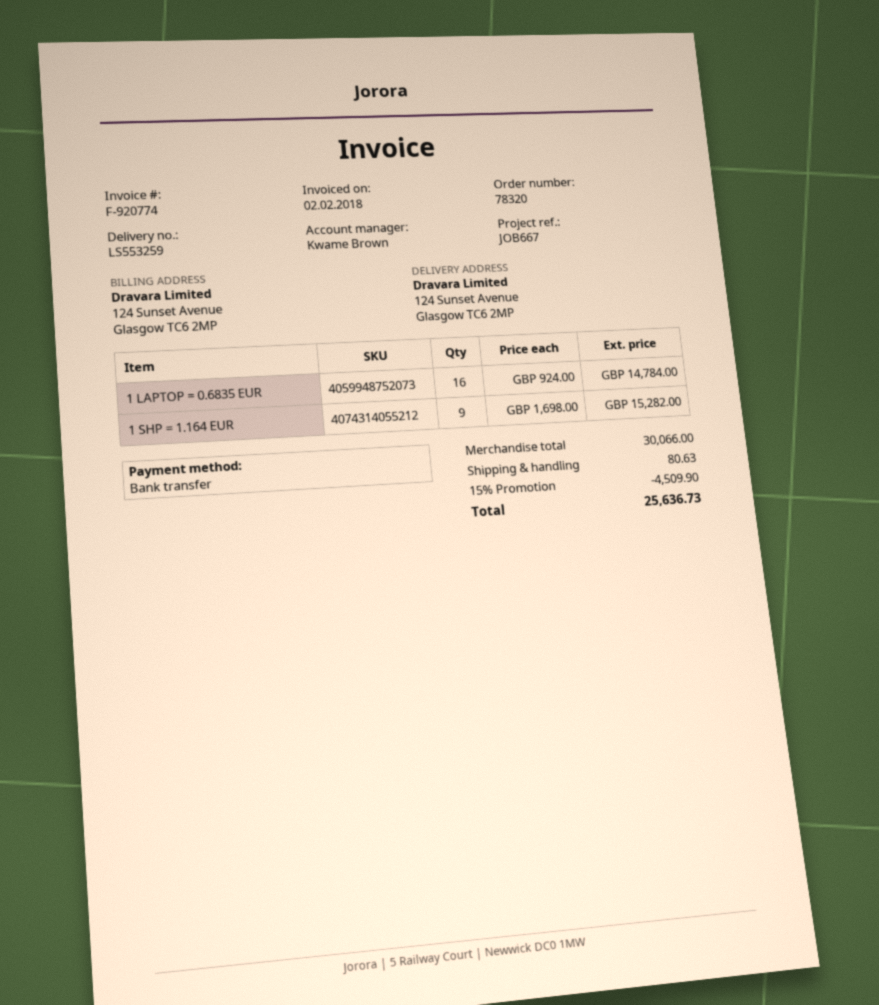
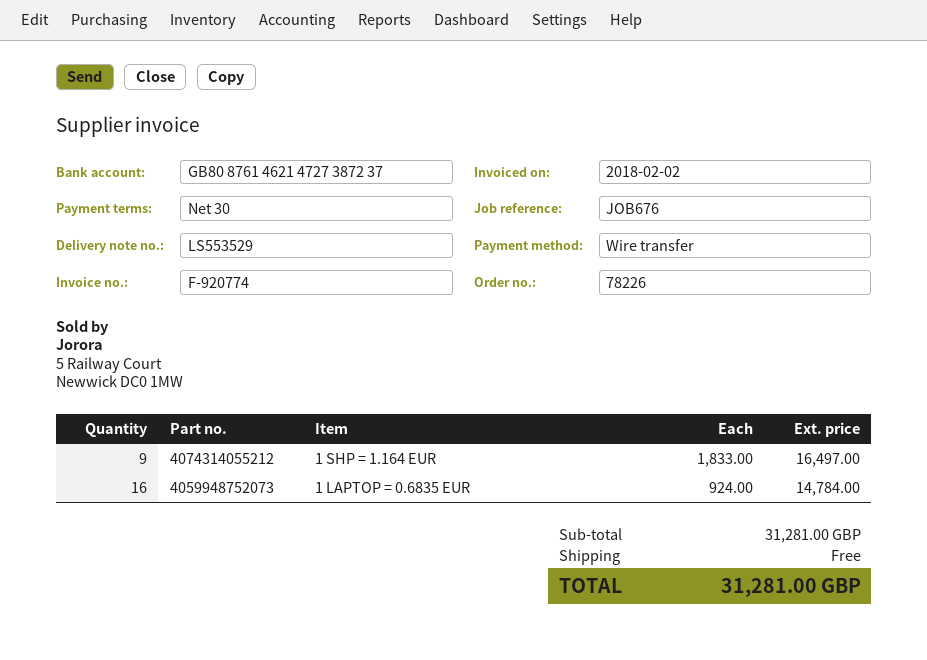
order number: 78320 -> 78226
delivery note number: LS553259 -> LS553529
reference: JOB667 -> JOB676
1 SHP = 1.164 EUR: 9 x 1698.00 = 15282.00 -> 9 x 1833.00 = 16497.00
subtotal: 30066.00 -> 31281.00
discount: 15% = 4509.90 -> none
shipping: 80.63 -> 0.00
total: 25636.73 -> 31281.00

